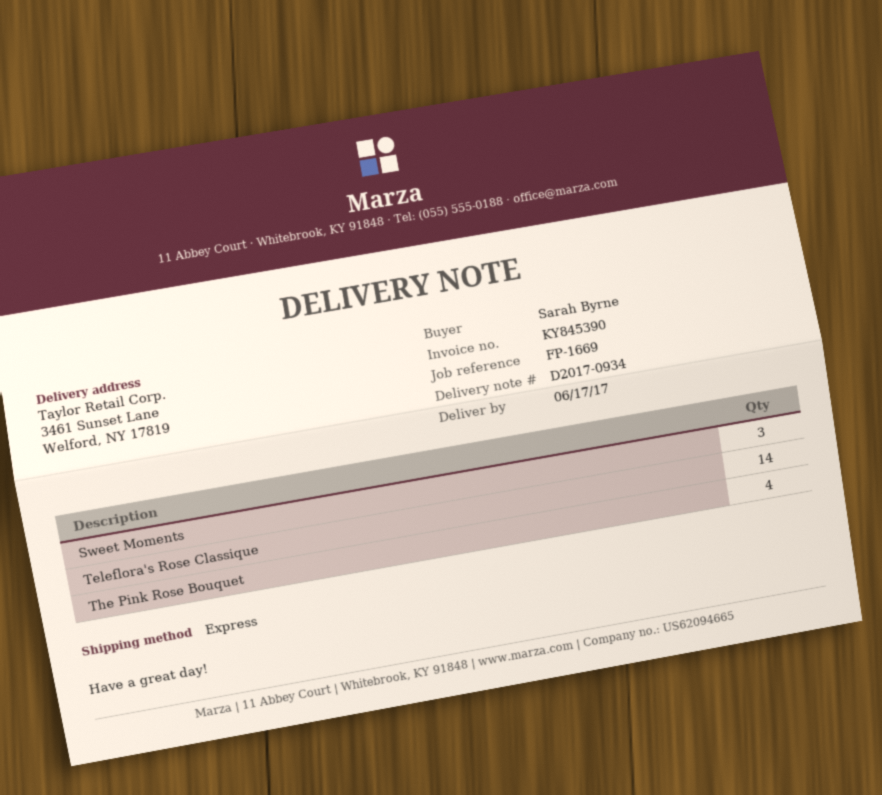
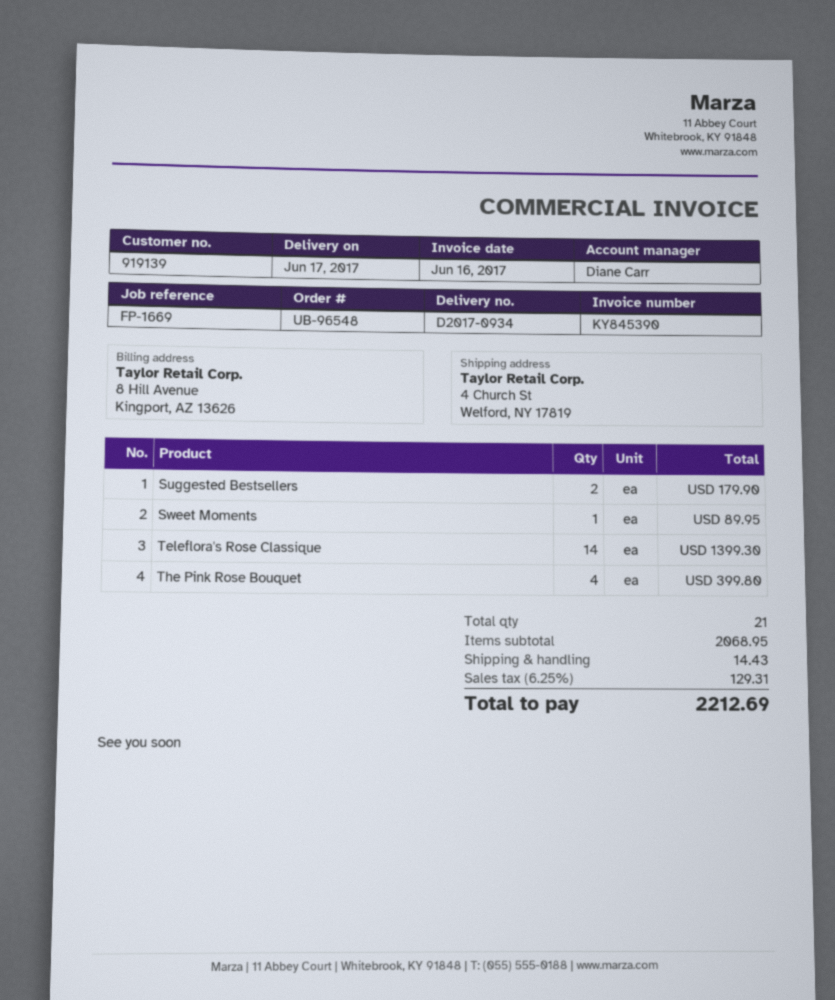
ship to: 3461 Sunset Lane, Welford, NY 17819 -> 4 Church St, Welford, NY 17819
Sweet Moments: 3 -> 1
Suggested Bestsellers: none -> 2

